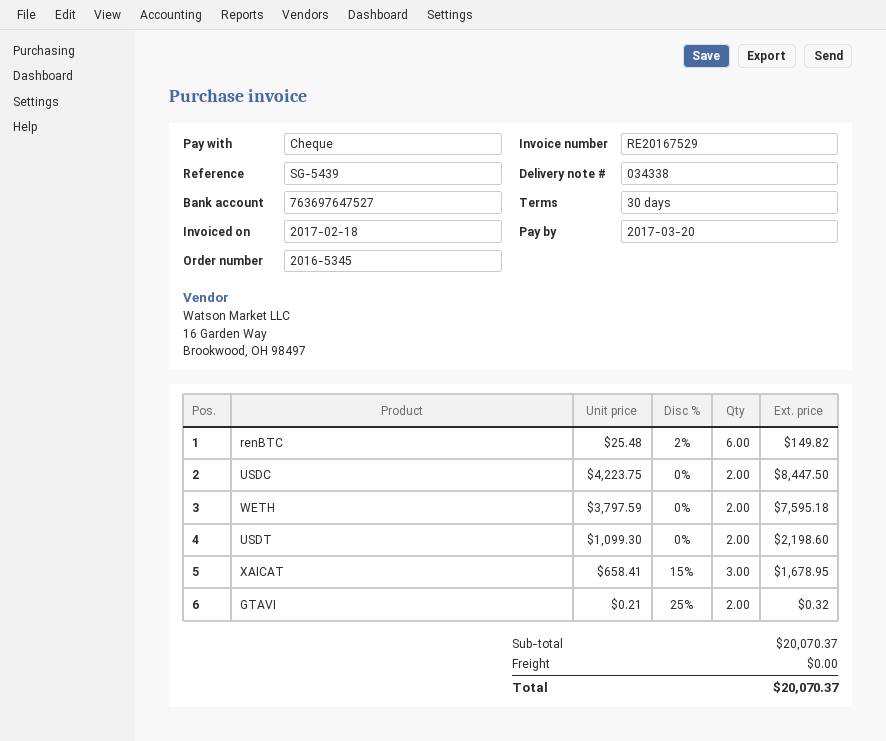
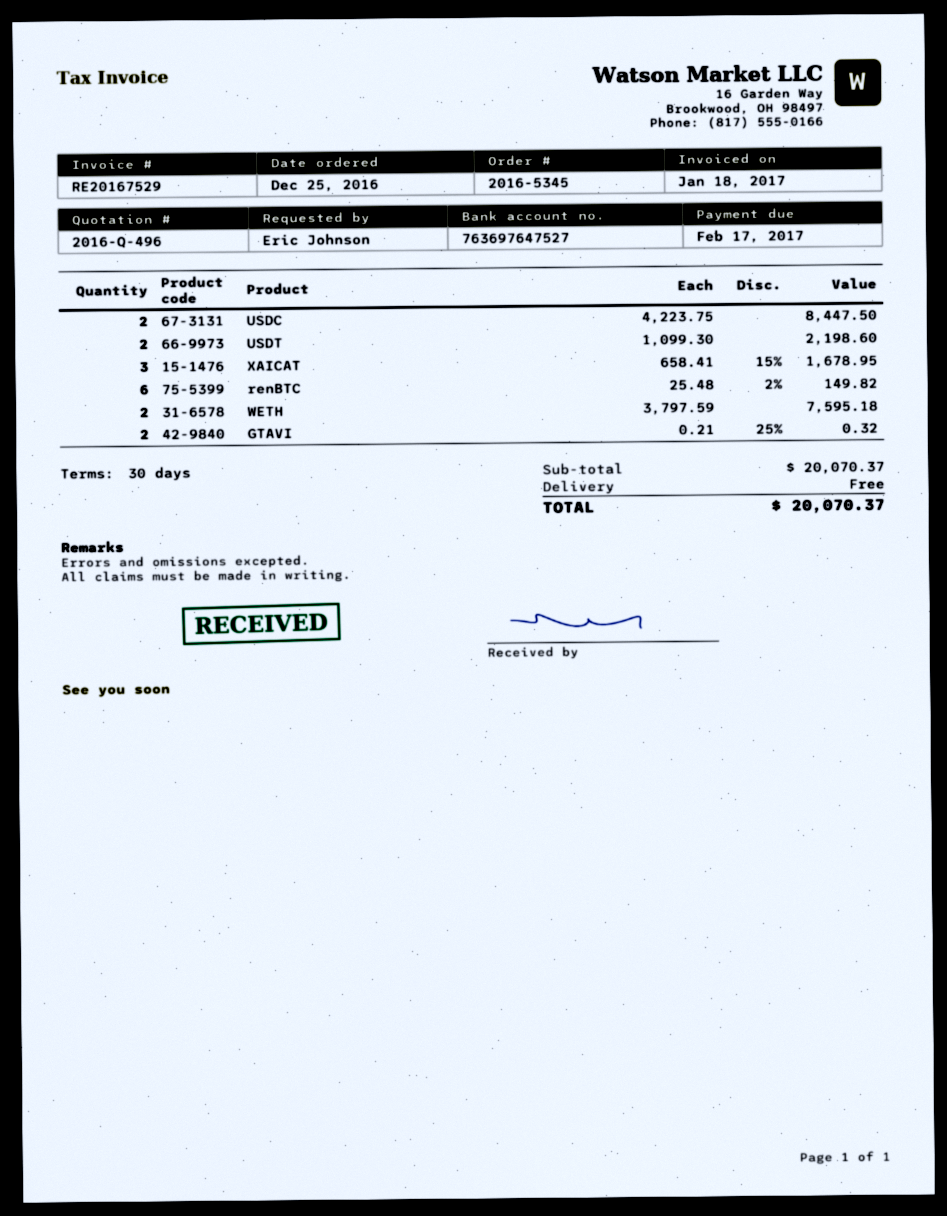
invoice date: 2017-02-18 -> 2017-01-18
due date: 2017-03-20 -> 2017-02-17

